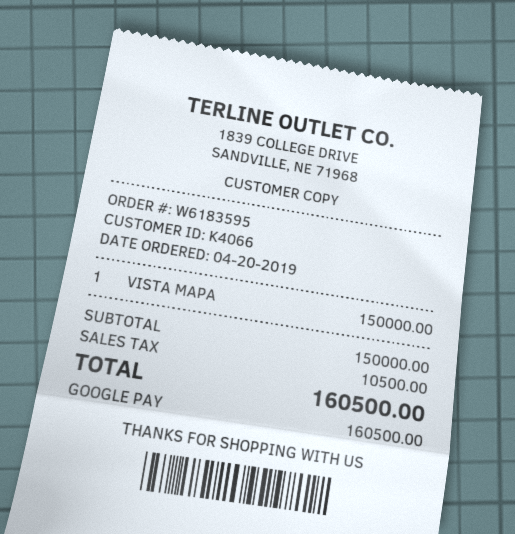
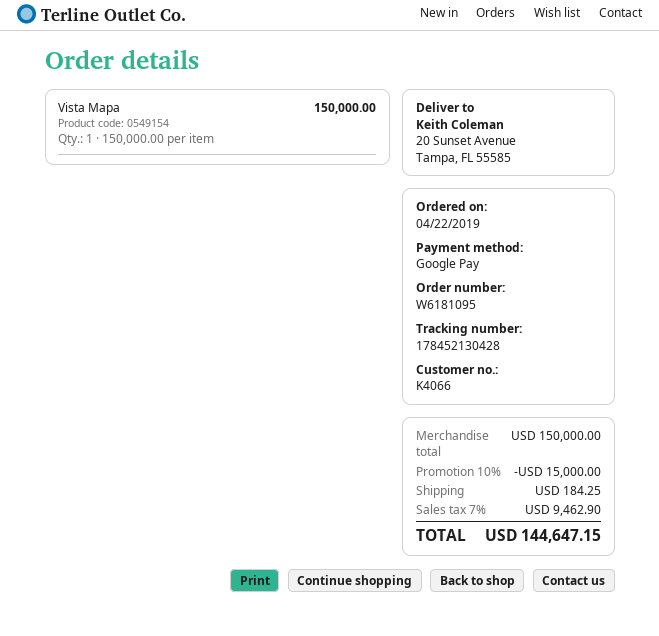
order number: W6183595 -> W6181095
order date: 2019-04-20 -> 2019-04-22
discount: none -> 10% = 15000.00
shipping: none -> 184.25
tax: 10500.00 -> 9462.90
total: 160500.00 -> 144647.15

